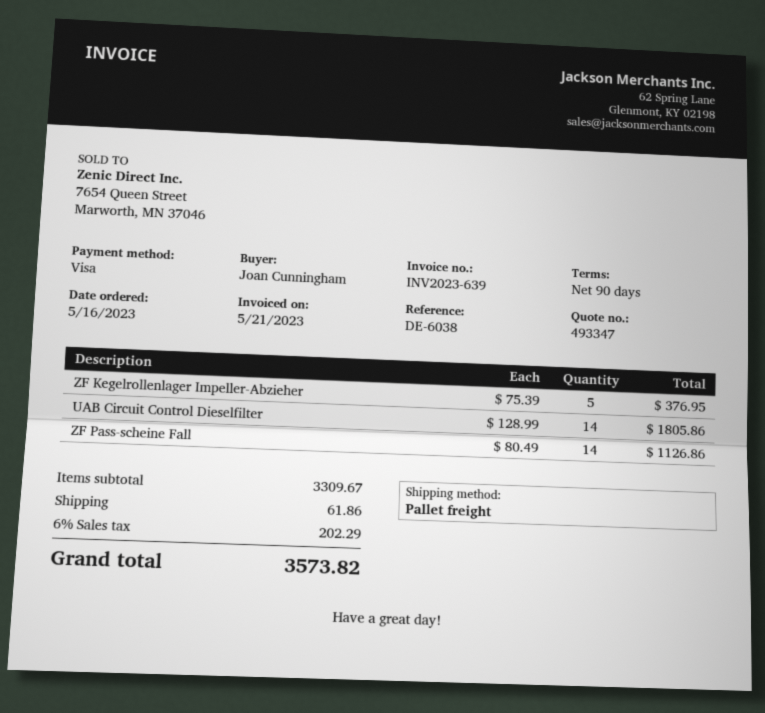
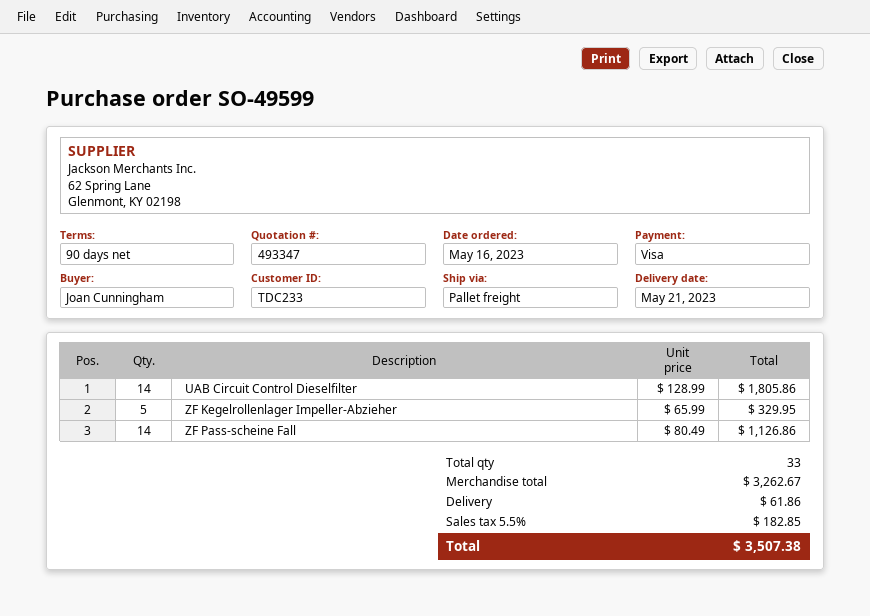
ZF Kegelrollenlager Impeller-Abzieher: 5 x 75.39 = 376.95 -> 5 x 65.99 = 329.95
subtotal: 3309.67 -> 3262.67
tax: 6% = 202.29 -> 5.5% = 182.85
total: 3573.82 -> 3507.38

